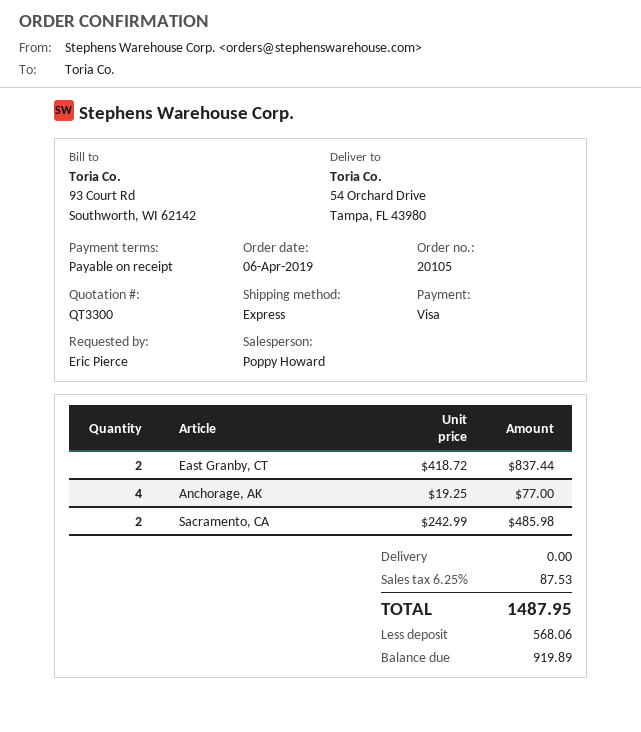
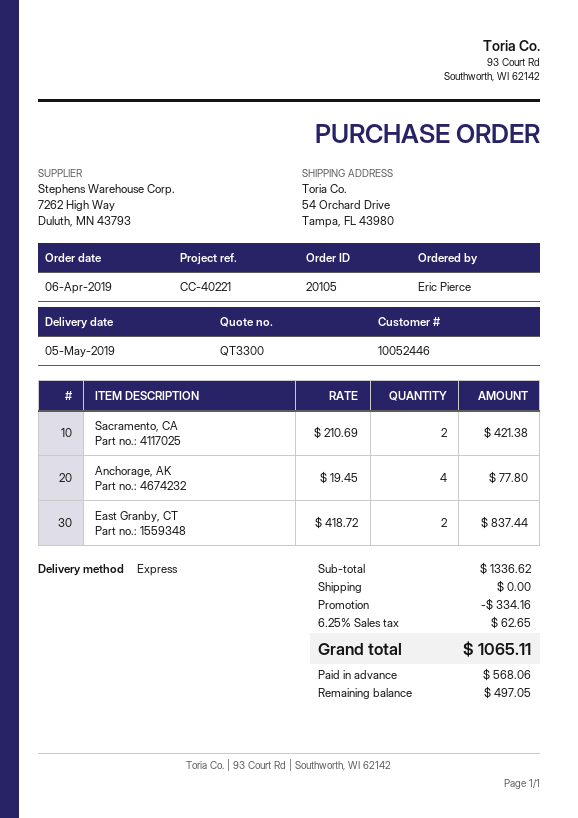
Anchorage, AK: 4 x 19.25 = 77.00 -> 4 x 19.45 = 77.80
Sacramento, CA: 2 x 242.99 = 485.98 -> 2 x 210.69 = 421.38
discount: none -> 334.16
tax: 6.25% = 87.53 -> 6.25% = 62.65
total: 1487.95 -> 1065.11
balance: 919.89 -> 497.05

